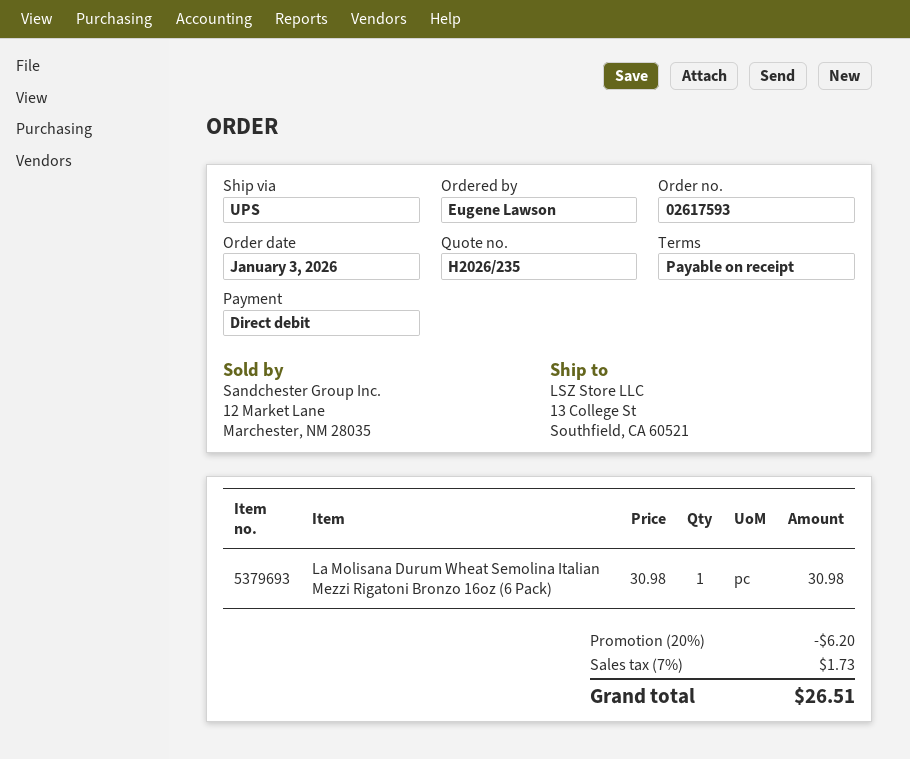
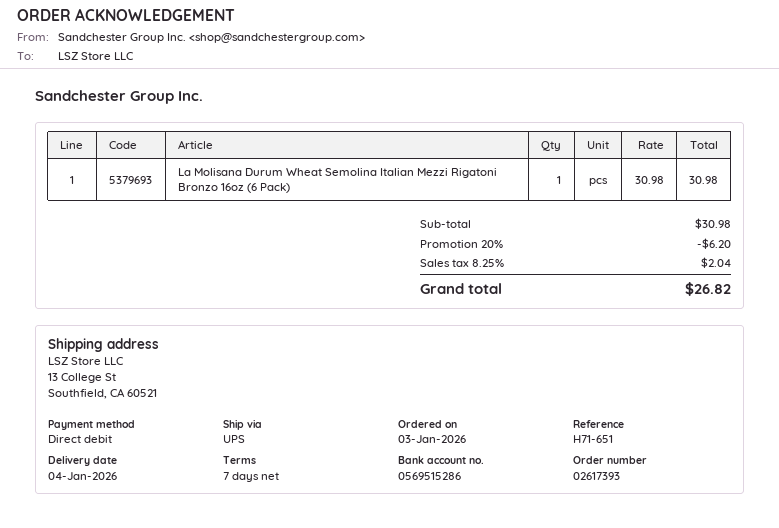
order number: 02617593 -> 02617393
payment terms: on receipt -> 7 days
tax: 7% = 1.73 -> 8.25% = 2.04
total: 26.51 -> 26.82

